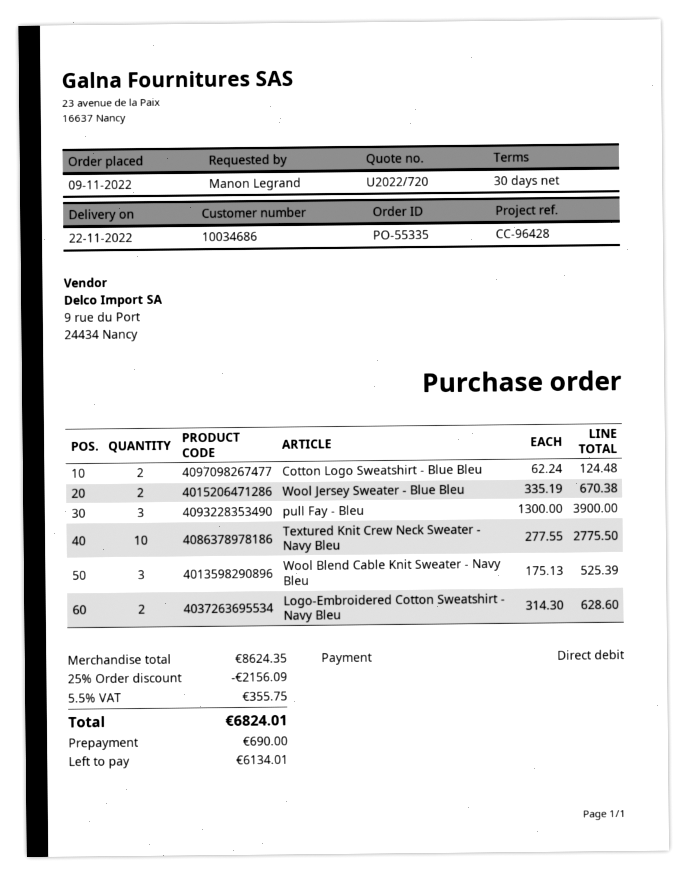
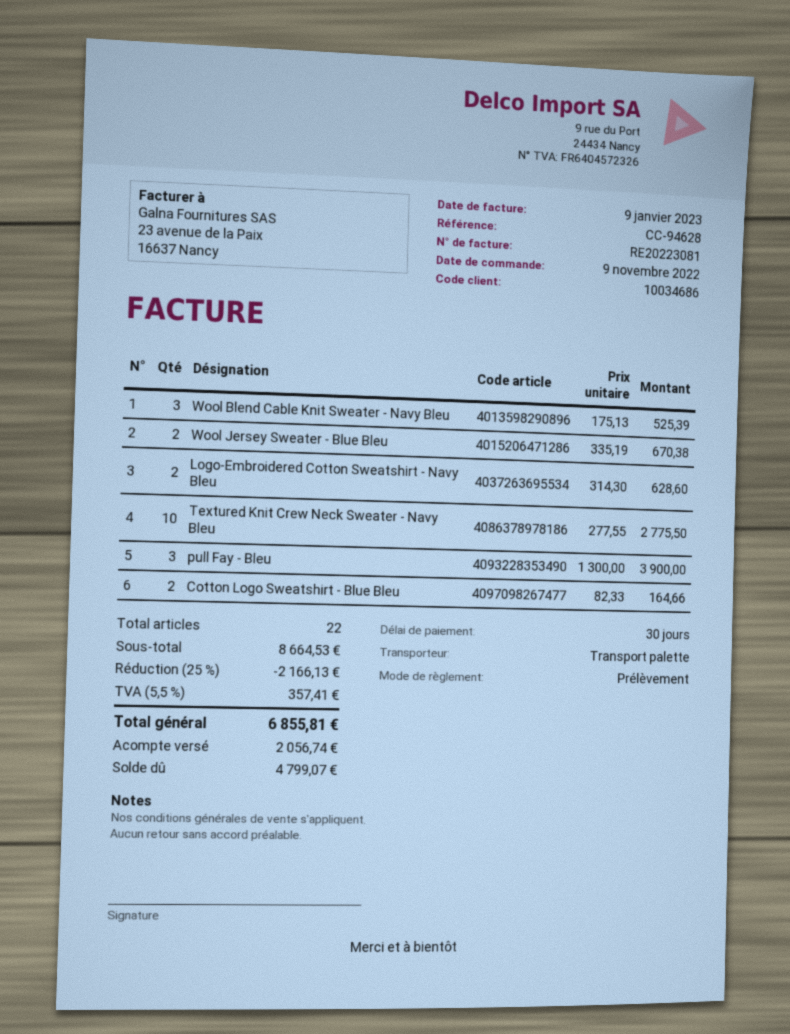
reference: CC-96428 -> CC-94628
Cotton Logo Sweatshirt - Blue Bleu: 2 x 62.24 = 124.48 -> 2 x 82.33 = 164.66
subtotal: 8624.35 -> 8664.53
discount: 25% = 2156.09 -> 25% = 2166.13
tax: 5.5% = 355.75 -> 5.5% = 357.41
total: 6824.01 -> 6855.81
deposit: 690.00 -> 2056.74
balance: 6134.01 -> 4799.07

